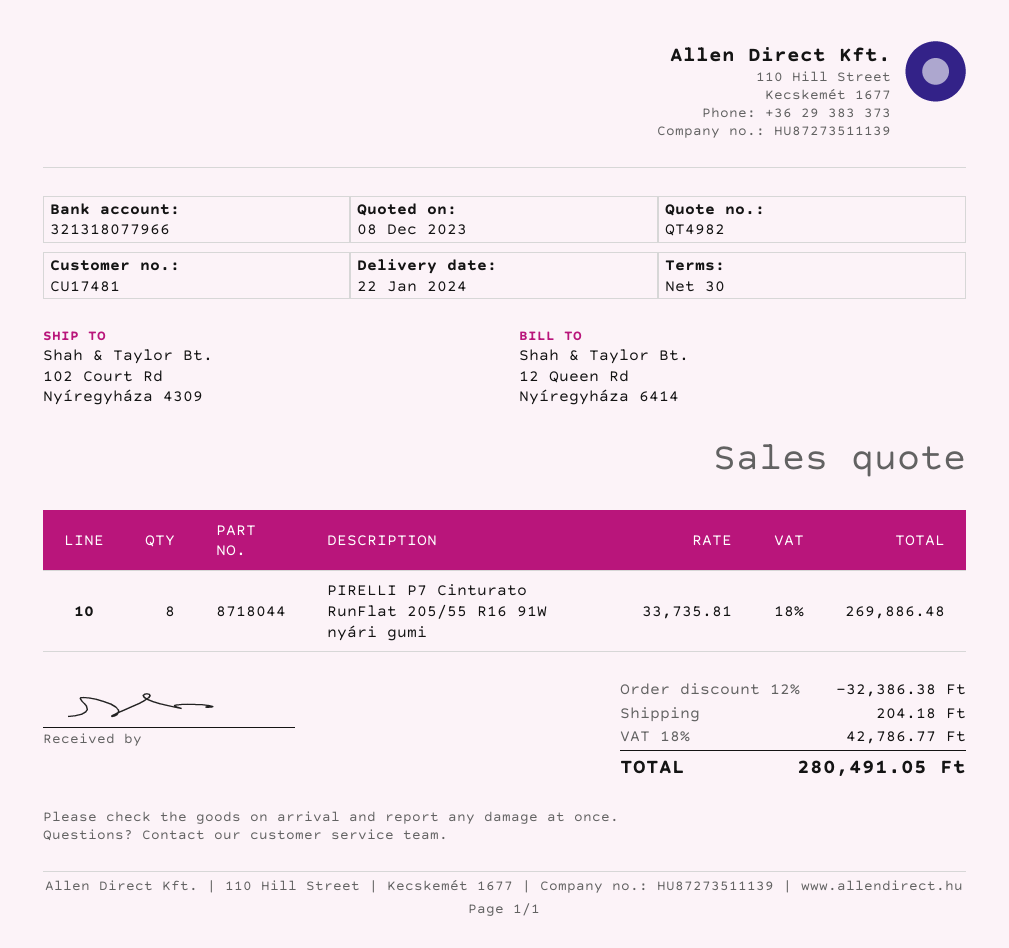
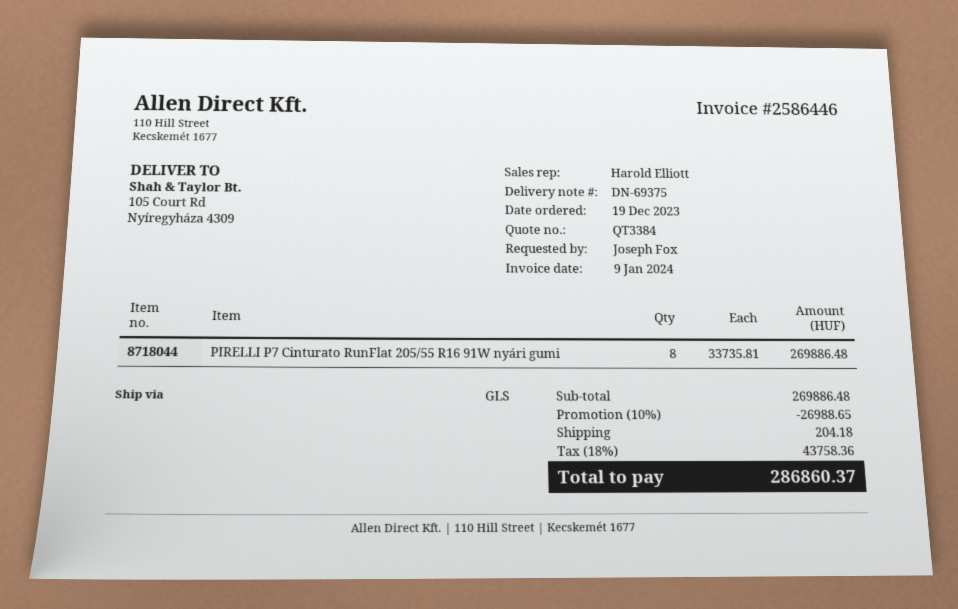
quote number: QT4982 -> QT3384
ship to: 102 Court Rd, Nyíregyháza 4309 -> 105 Court Rd, Nyíregyháza 4309
discount: 12% = 32386.38 -> 10% = 26988.65
tax: 18% = 42786.77 -> 18% = 43758.36
total: 280491.05 -> 286860.37

